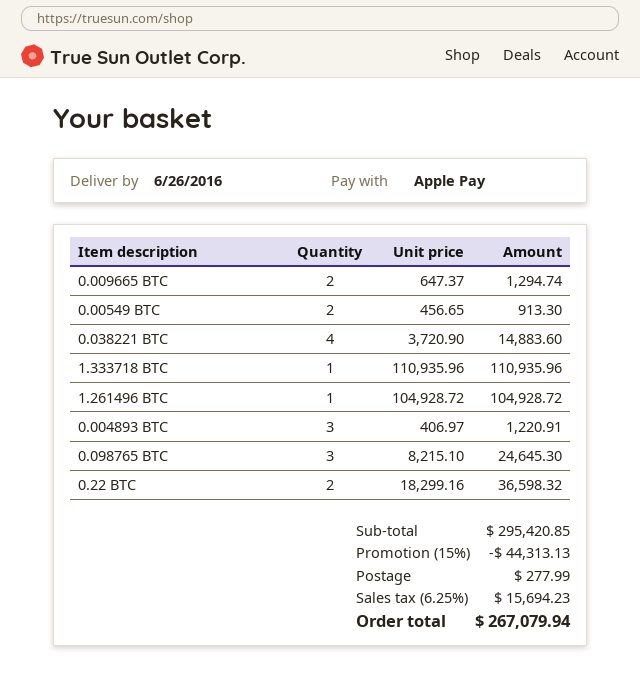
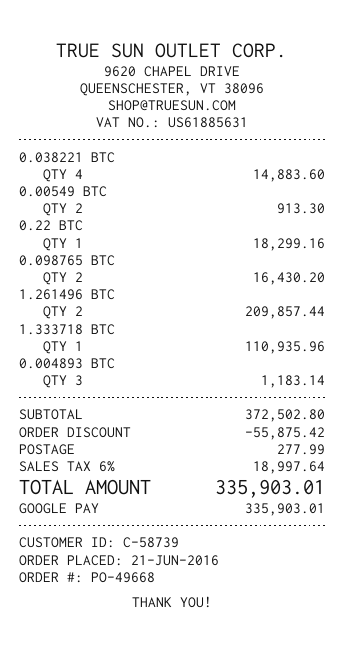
payment method: Apple Pay -> Google Pay
0.009665 BTC: 2 for 1294.74 -> none
1.261496 BTC: 1 for 104928.72 -> 2 for 209857.44
0.004893 BTC: 3 for 1220.91 -> 3 for 1183.14
0.098765 BTC: 3 for 24645.30 -> 2 for 16430.20
0.22 BTC: 2 for 36598.32 -> 1 for 18299.16
subtotal: 295420.85 -> 372502.80
discount: 44313.13 -> 55875.42
tax: 6.25% = 15694.23 -> 6% = 18997.64
total: 267079.94 -> 335903.01

